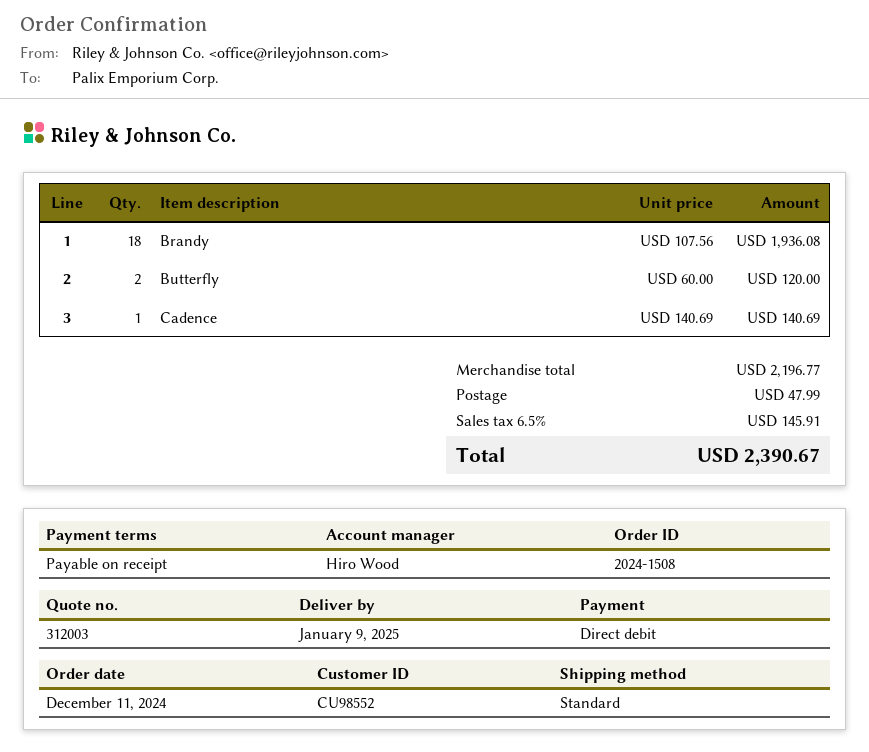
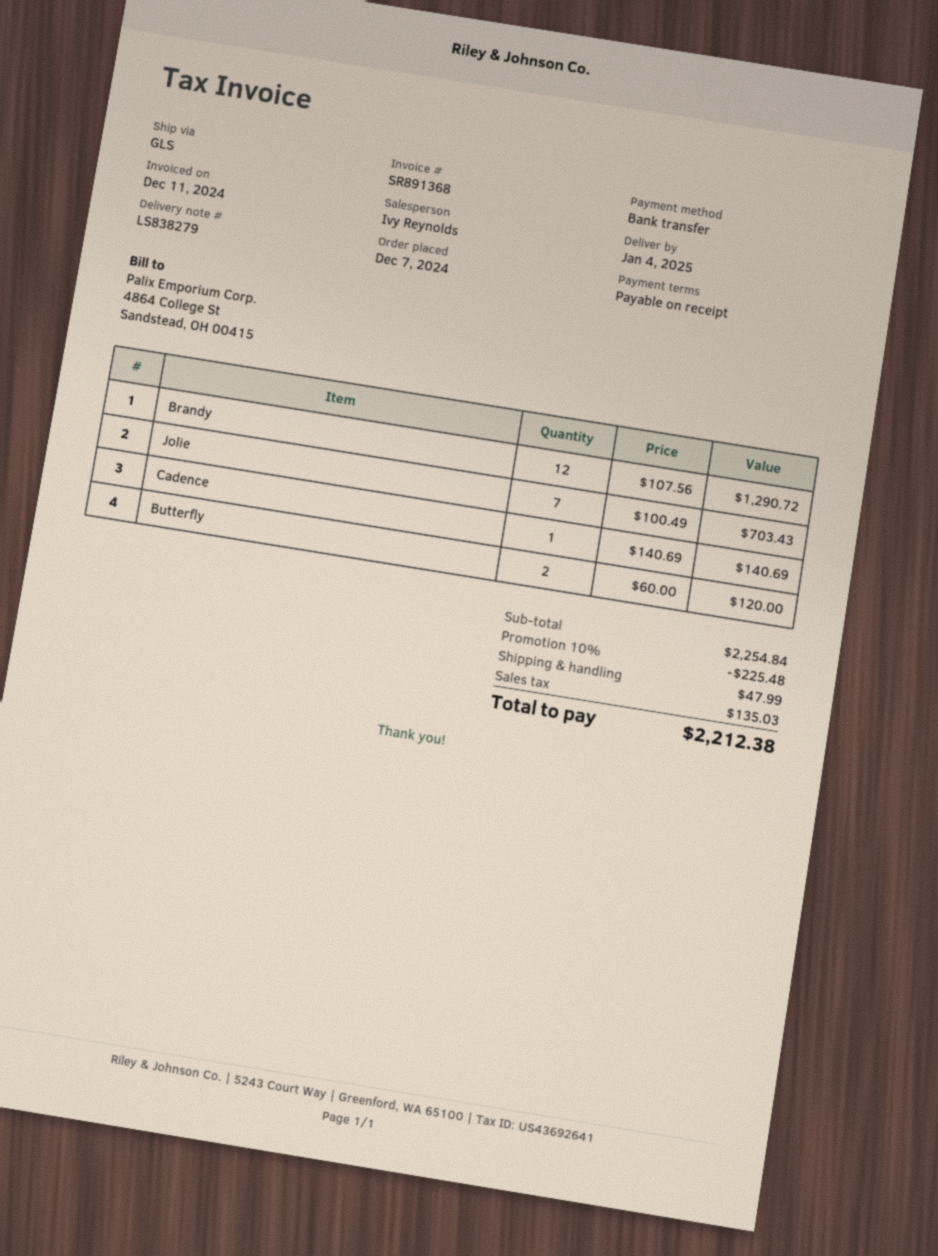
order date: 2024-12-11 -> 2024-12-07
delivery date: 2025-01-09 -> 2025-01-04
sales rep: Hiro Wood -> Ivy Reynolds
payment method: direct debit -> bank transfer
shipping method: standard -> GLS
Brandy: 18 x 107.56 = 1936.08 -> 12 x 107.56 = 1290.72
Jolie: none -> 7 x 100.49 = 703.43
subtotal: 2196.77 -> 2254.84
discount: none -> 10% = 225.48
tax: 145.91 -> 135.03
total: 2390.67 -> 2212.38

